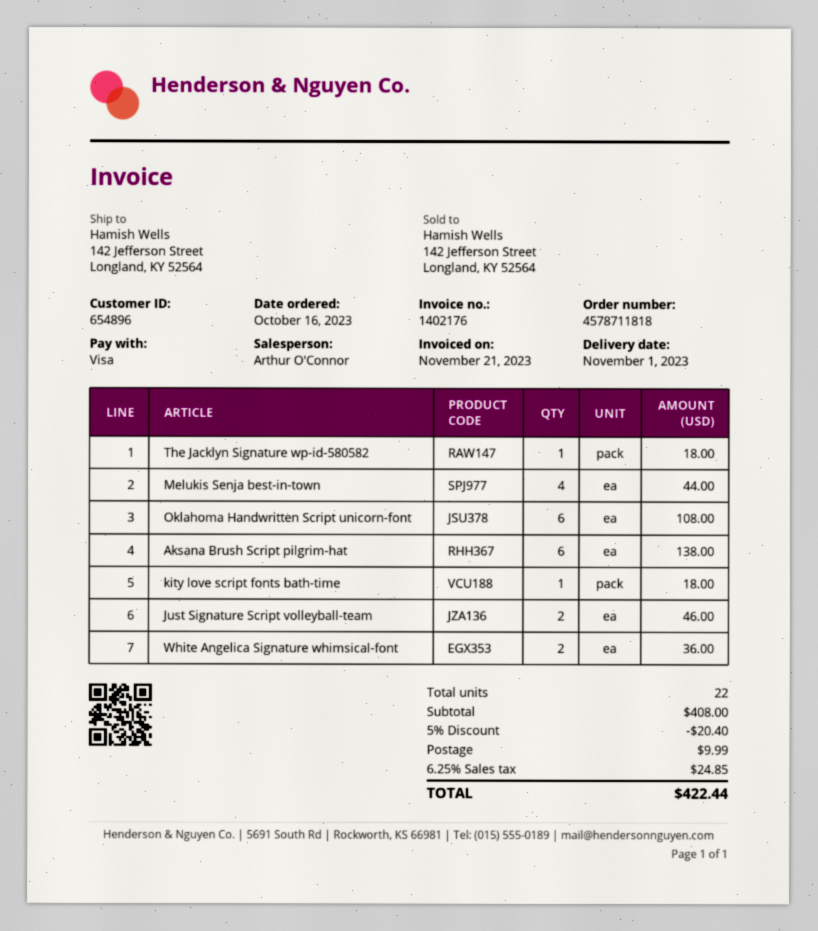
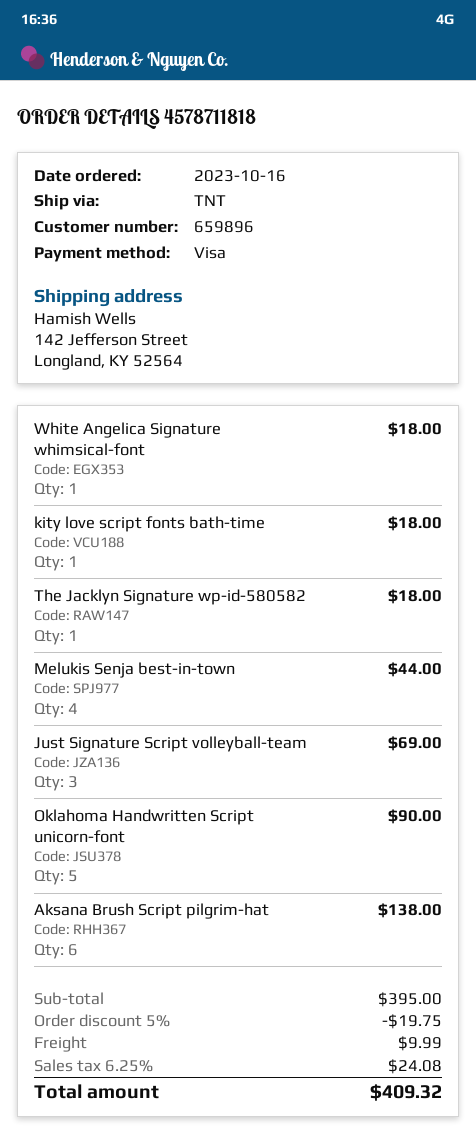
customer number: 654896 -> 659896
Oklahoma Handwritten Script unicorn-font: 6 for 108.00 -> 5 for 90.00
Just Signature Script volleyball-team: 2 for 46.00 -> 3 for 69.00
White Angelica Signature whimsical-font: 2 for 36.00 -> 1 for 18.00
subtotal: 408.00 -> 395.00
discount: 5% = 20.40 -> 5% = 19.75
tax: 6.25% = 24.85 -> 6.25% = 24.08
total: 422.44 -> 409.32

